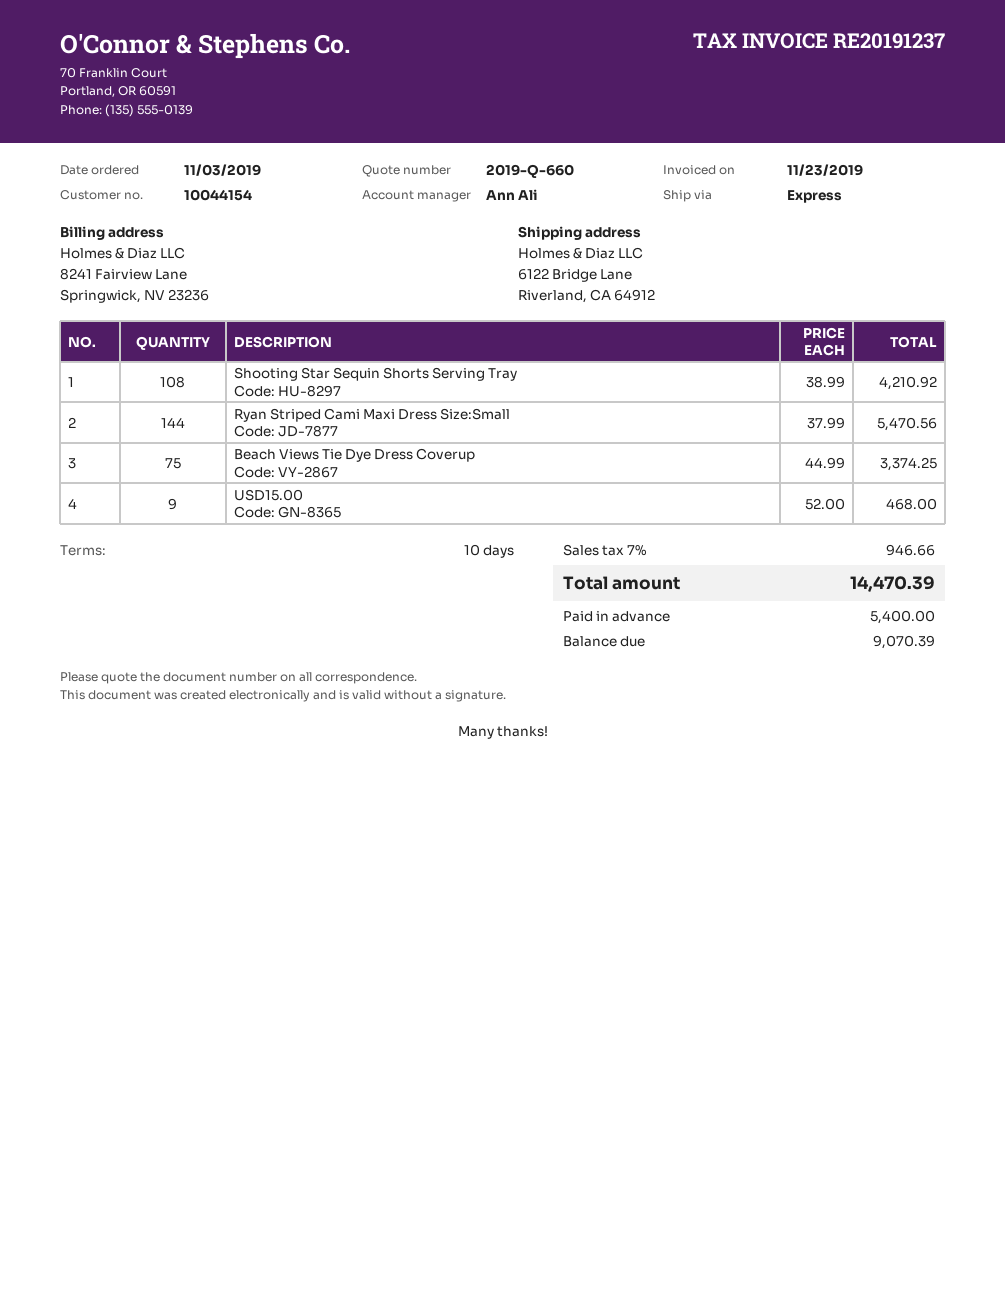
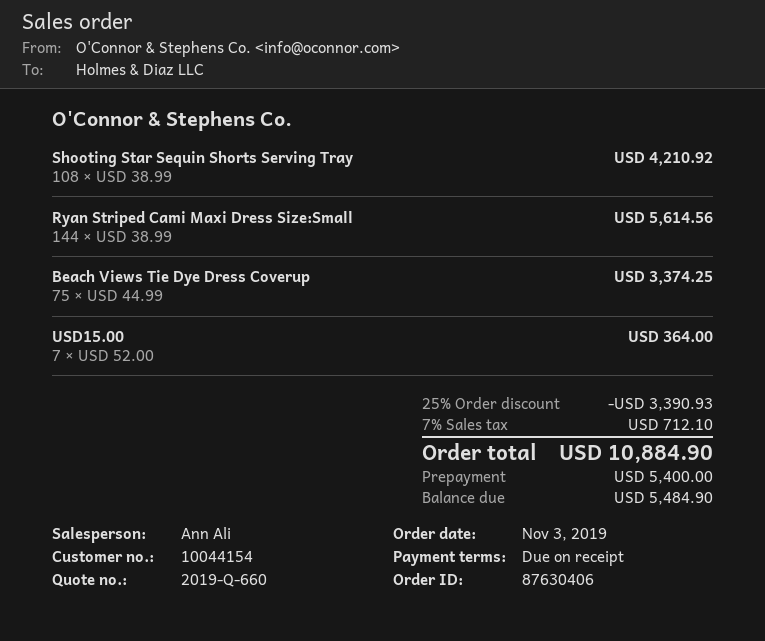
payment terms: 10 days -> on receipt
Ryan Striped Cami Maxi Dress Size:Small: 144 x 37.99 = 5470.56 -> 144 x 38.99 = 5614.56
USD15.00: 9 x 52.00 = 468.00 -> 7 x 52.00 = 364.00
discount: none -> 25% = 3390.93
tax: 7% = 946.66 -> 7% = 712.10
total: 14470.39 -> 10884.90
balance: 9070.39 -> 5484.90

